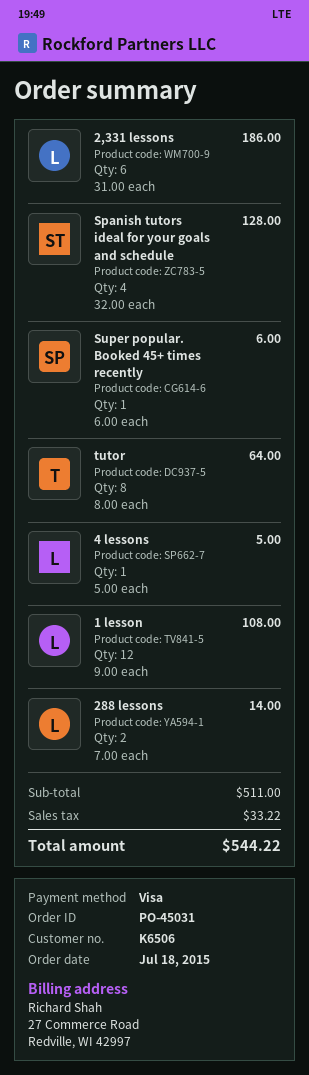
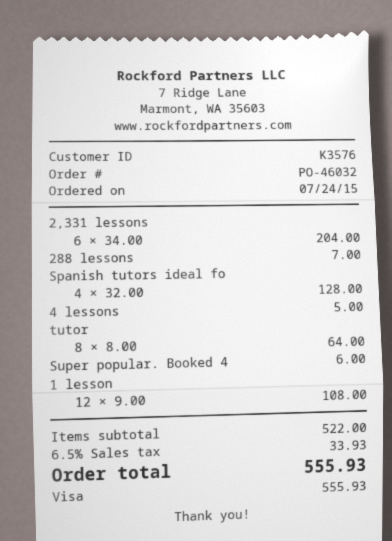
order number: PO-45031 -> PO-46032
order date: 2015-07-18 -> 2015-07-24
customer number: K6506 -> K3576
2,331 lessons: 6 x 31.00 = 186.00 -> 6 x 34.00 = 204.00
288 lessons: 2 x 7.00 = 14.00 -> 1 x 7.00 = 7.00
subtotal: 511.00 -> 522.00
tax: 33.22 -> 33.93
total: 544.22 -> 555.93

